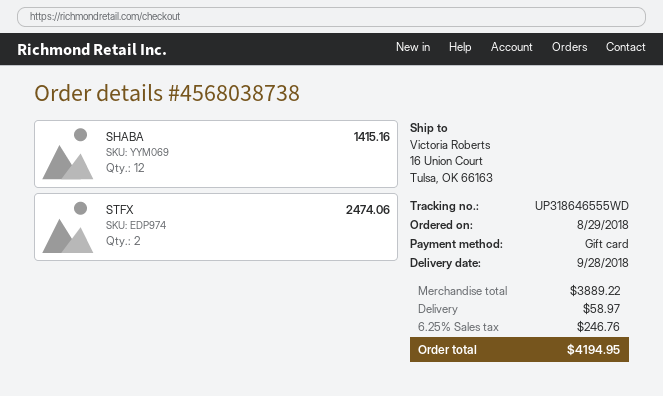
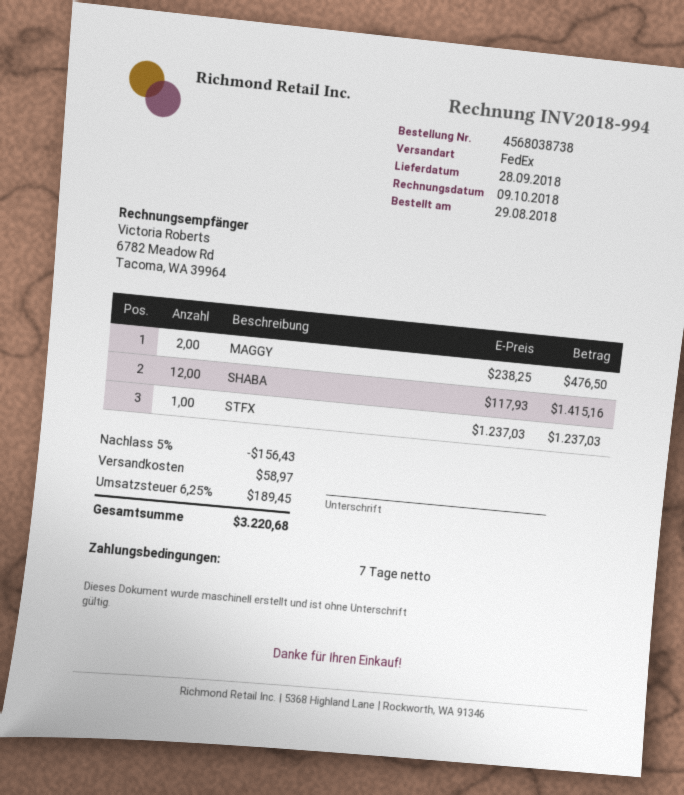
STFX: 2 for 2474.06 -> 1 for 1237.03
MAGGY: none -> 2 for 476.50
discount: none -> 5% = 156.43
tax: 6.25% = 246.76 -> 6.25% = 189.45
total: 4194.95 -> 3220.68

